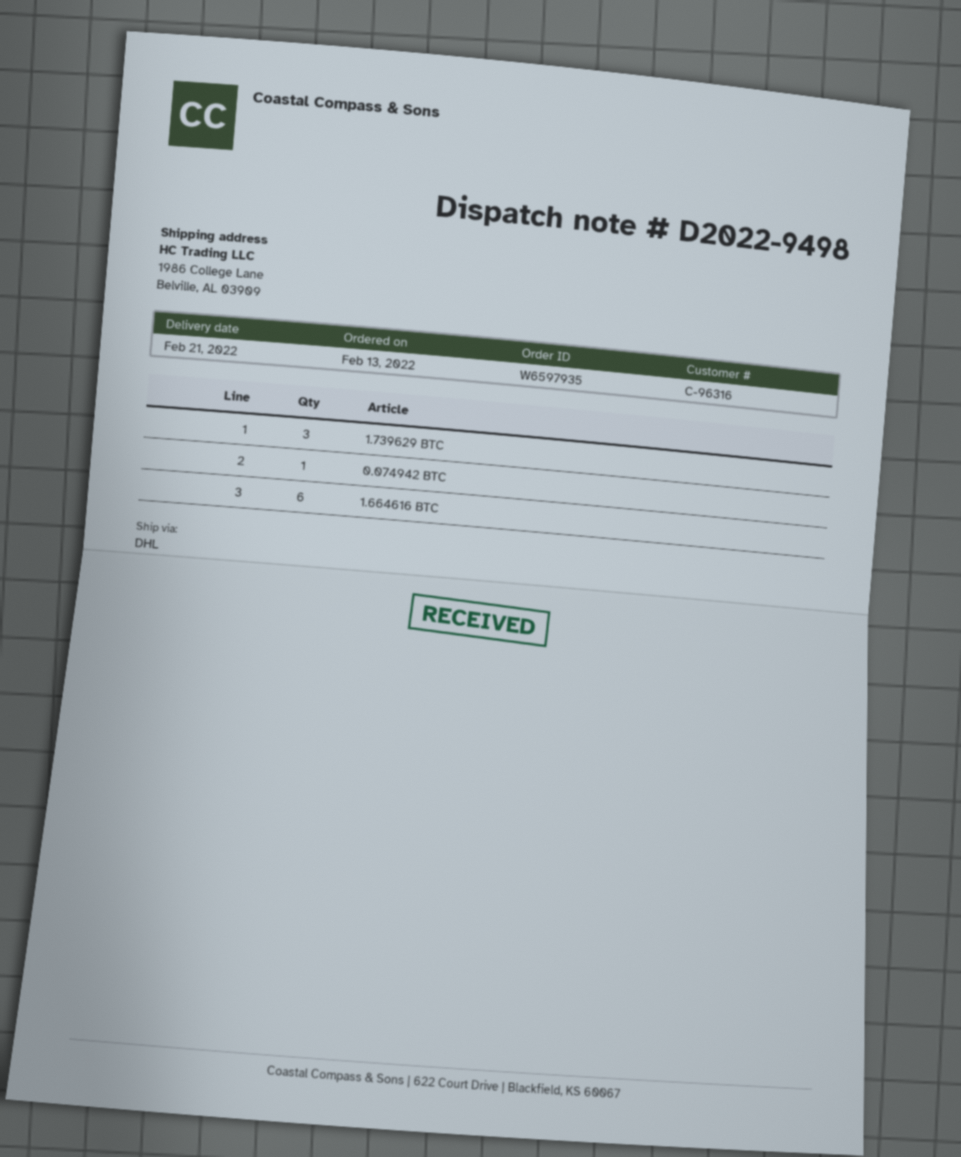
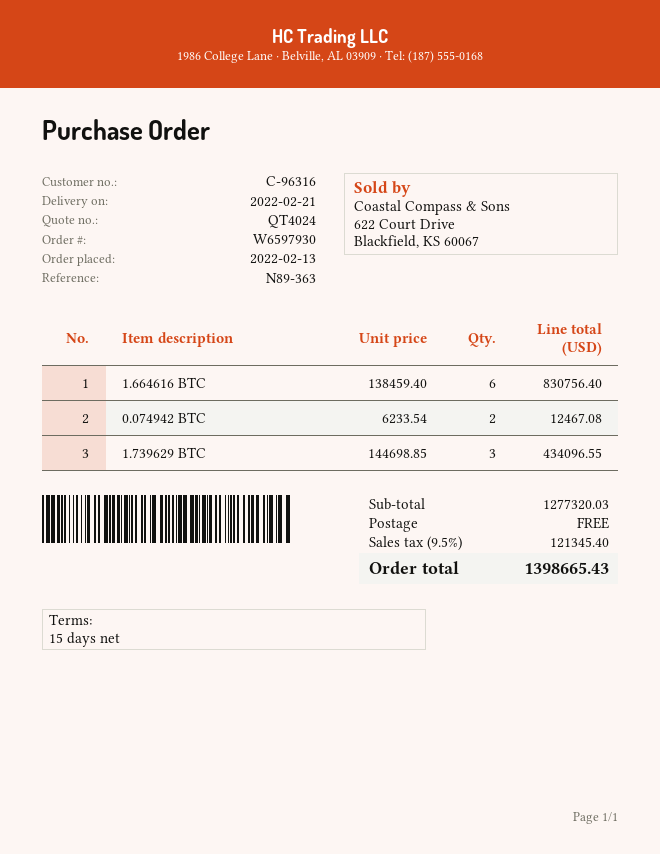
order number: W6597935 -> W6597930
0.074942 BTC: 1 -> 2

